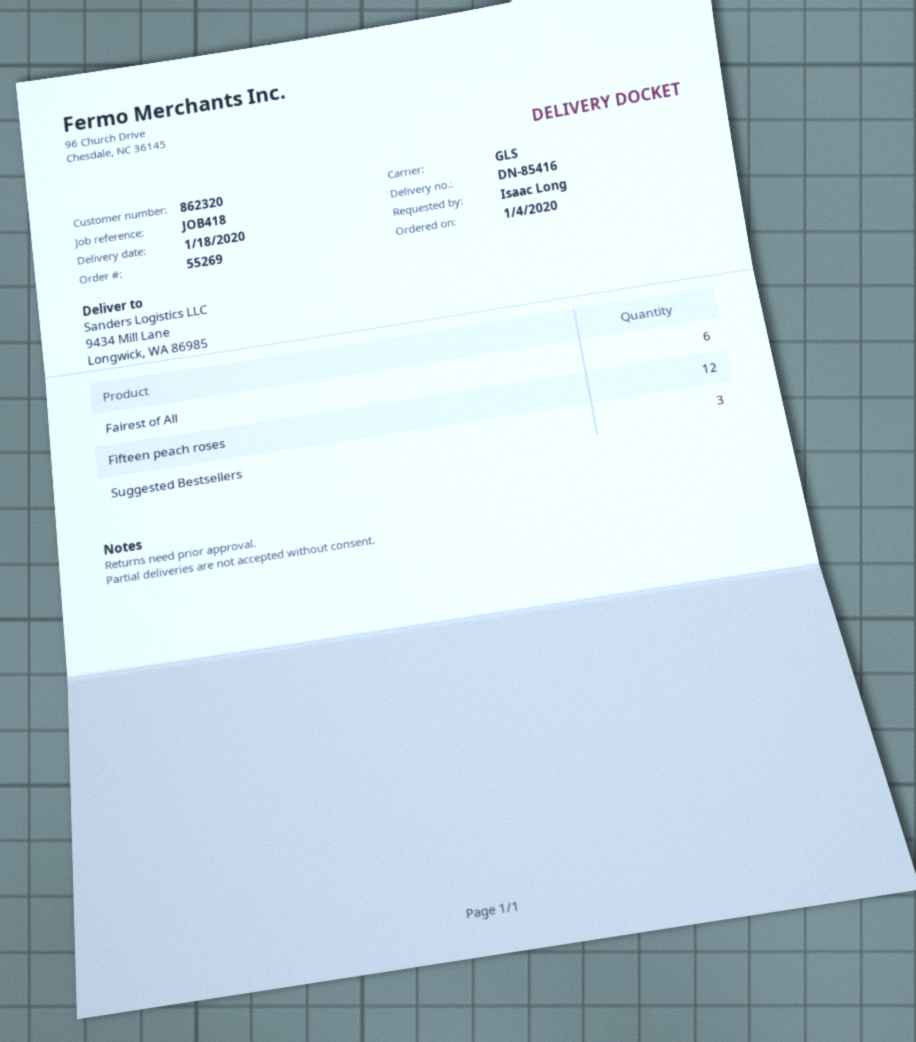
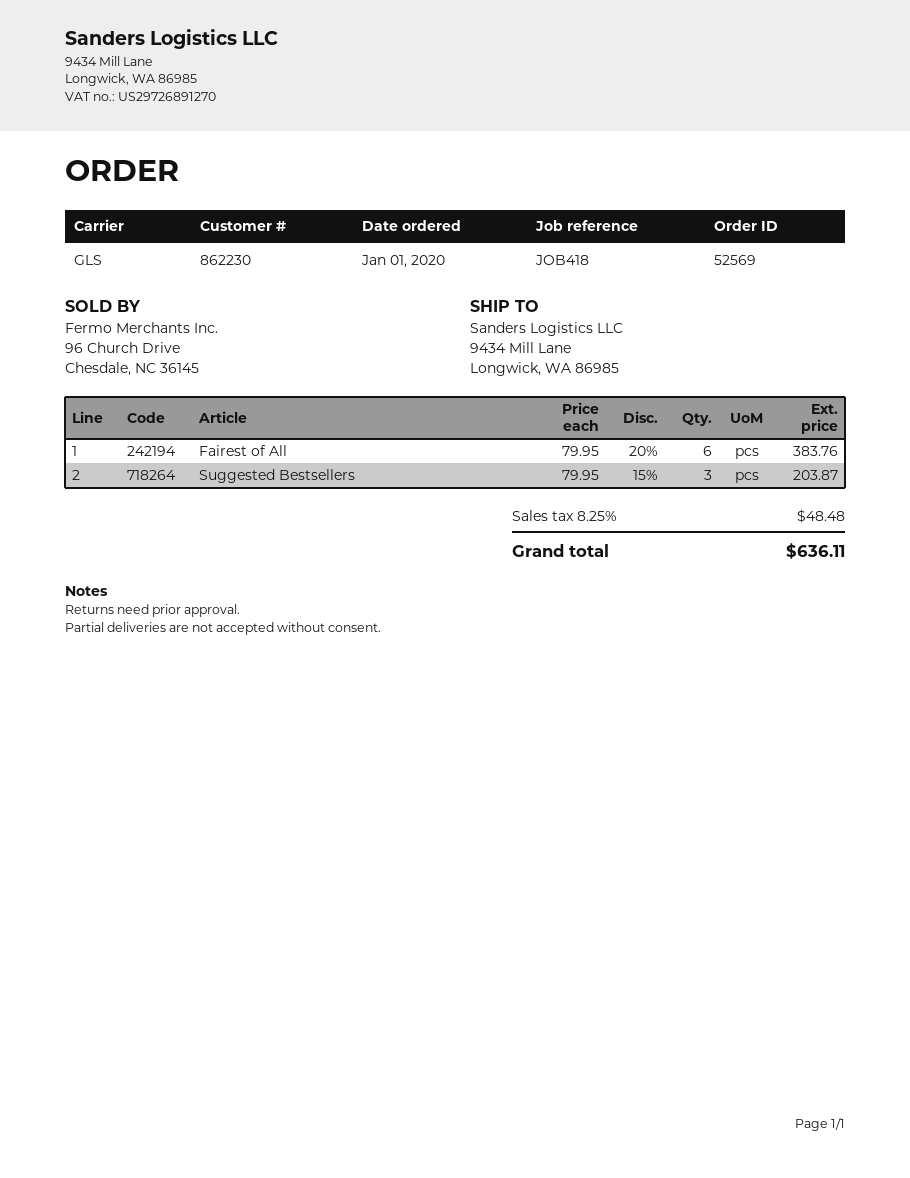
order number: 55269 -> 52569
order date: 2020-01-04 -> 2020-01-01
customer number: 862320 -> 862230
Fifteen peach roses: 12 -> none

